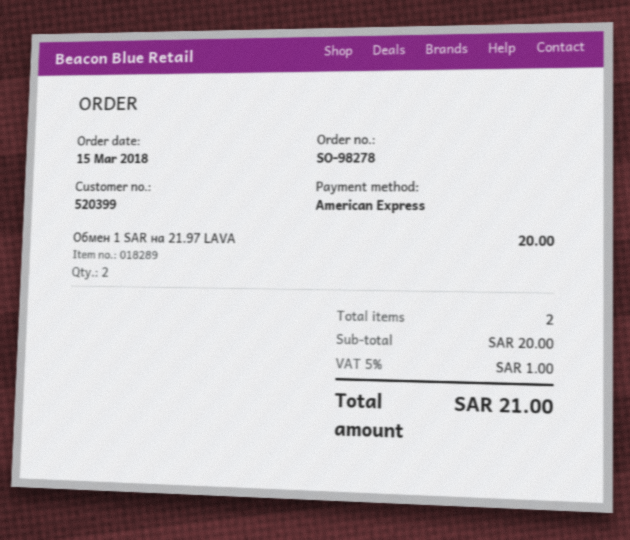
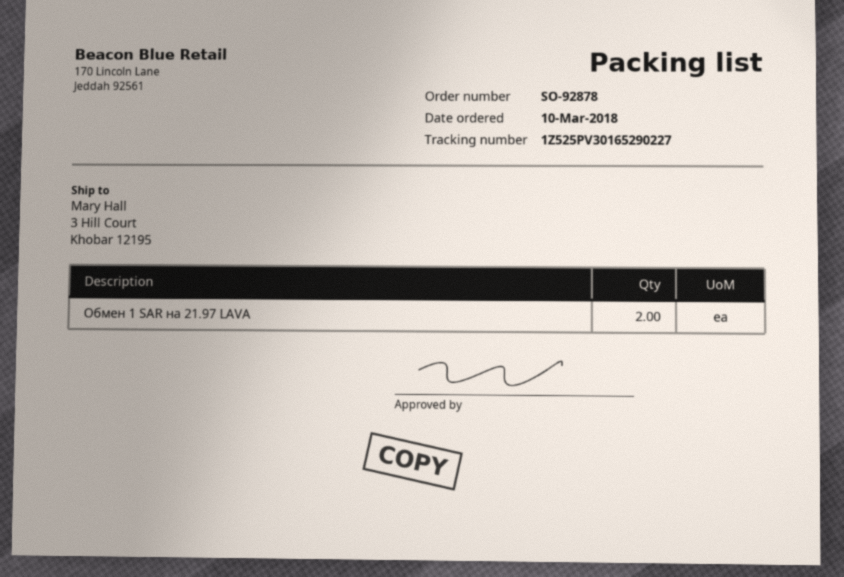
order number: SO-98278 -> SO-92878
order date: 2018-03-15 -> 2018-03-10

